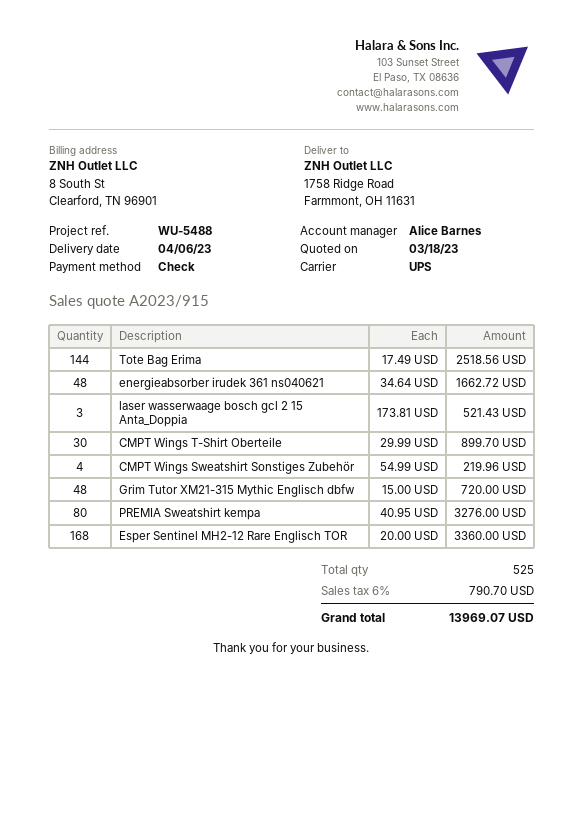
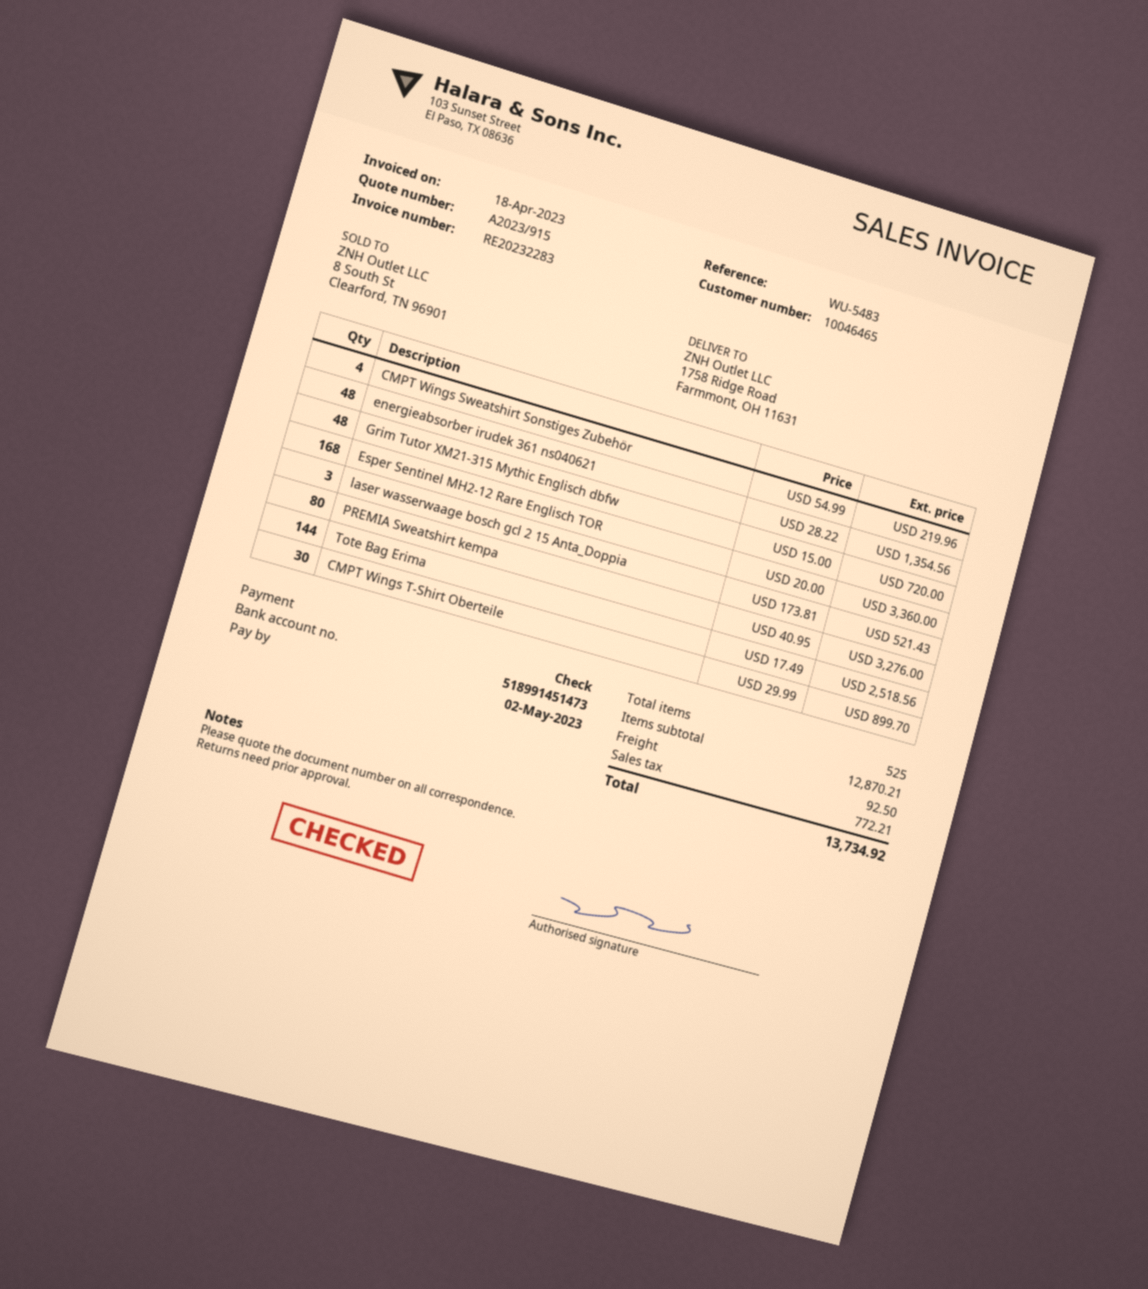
reference: WU-5488 -> WU-5483
energieabsorber irudek 361 ns040621: 48 x 34.64 = 1662.72 -> 48 x 28.22 = 1354.56
shipping: none -> 92.50
tax: 790.70 -> 772.21
total: 13969.07 -> 13734.92

